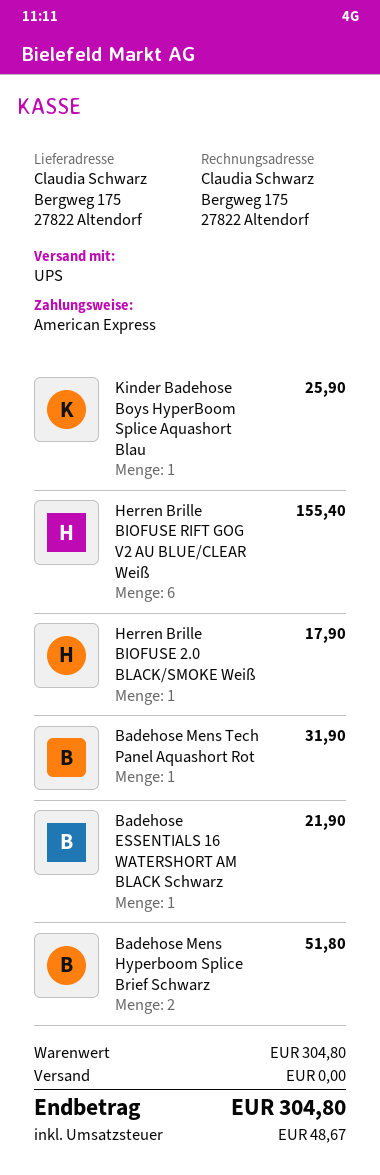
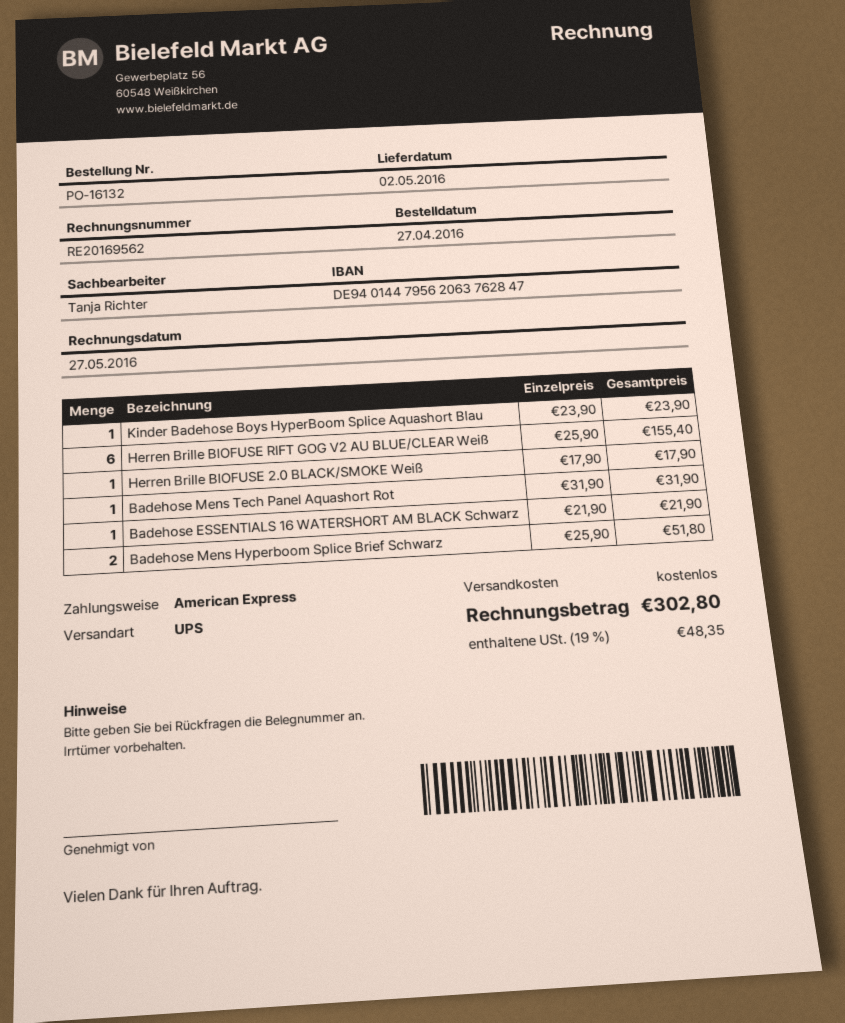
Kinder Badehose Boys HyperBoom Splice Aquashort Blau: 1 for 25.90 -> 1 for 23.90
tax: 48.67 -> 48.35
total: 304.80 -> 302.80

